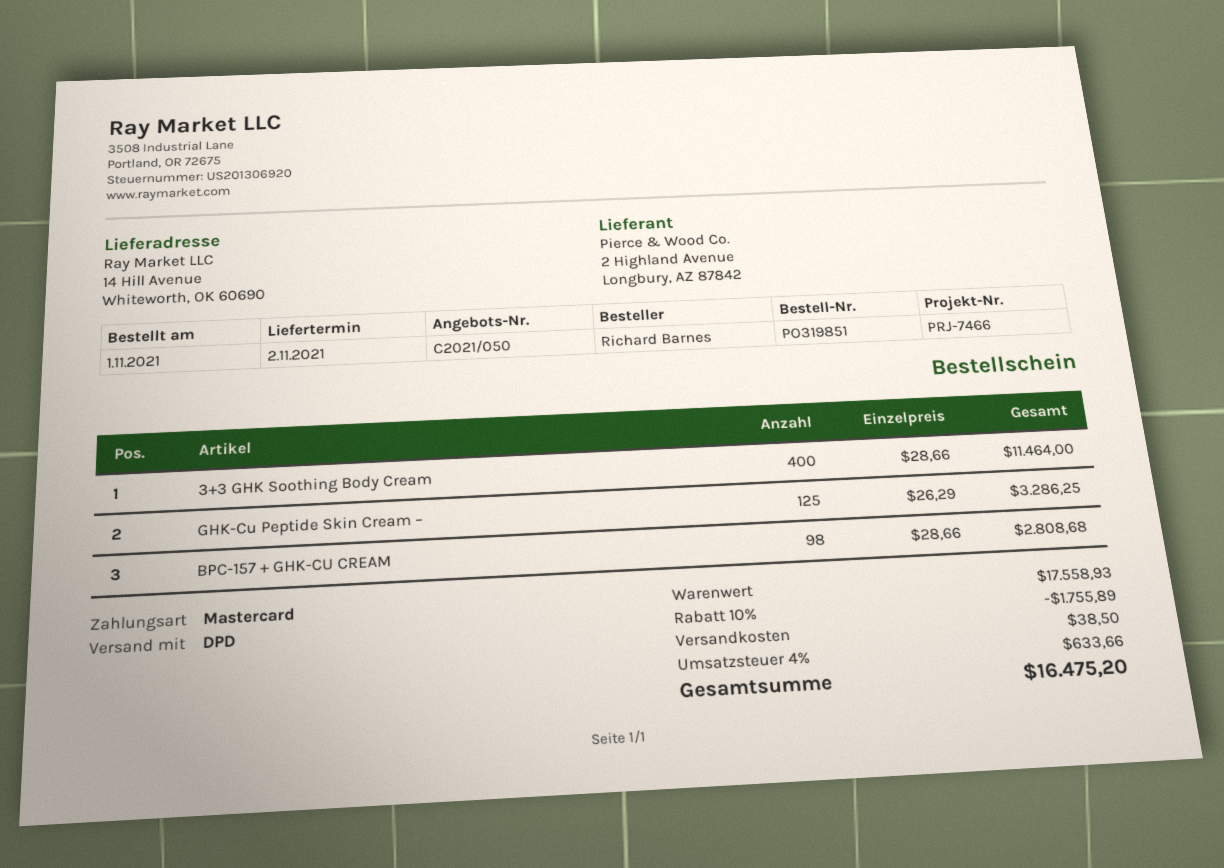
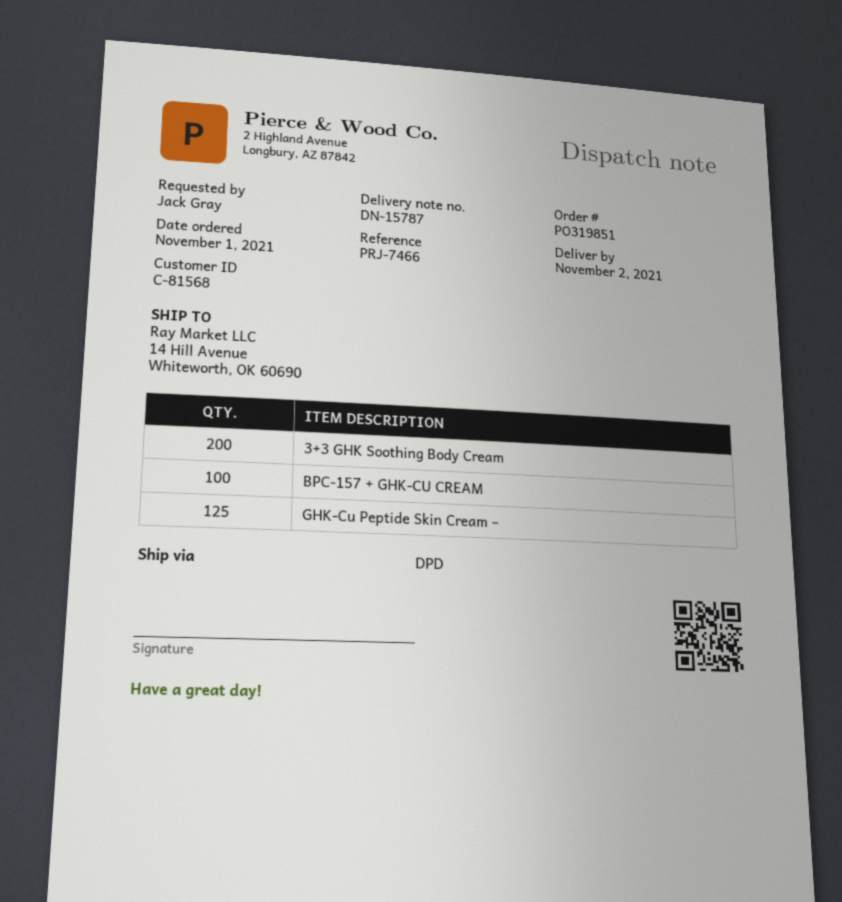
ordered by: Richard Barnes -> Jack Gray
3+3 GHK Soothing Body Cream: 400 -> 200
BPC-157 + GHK-CU CREAM: 98 -> 100

